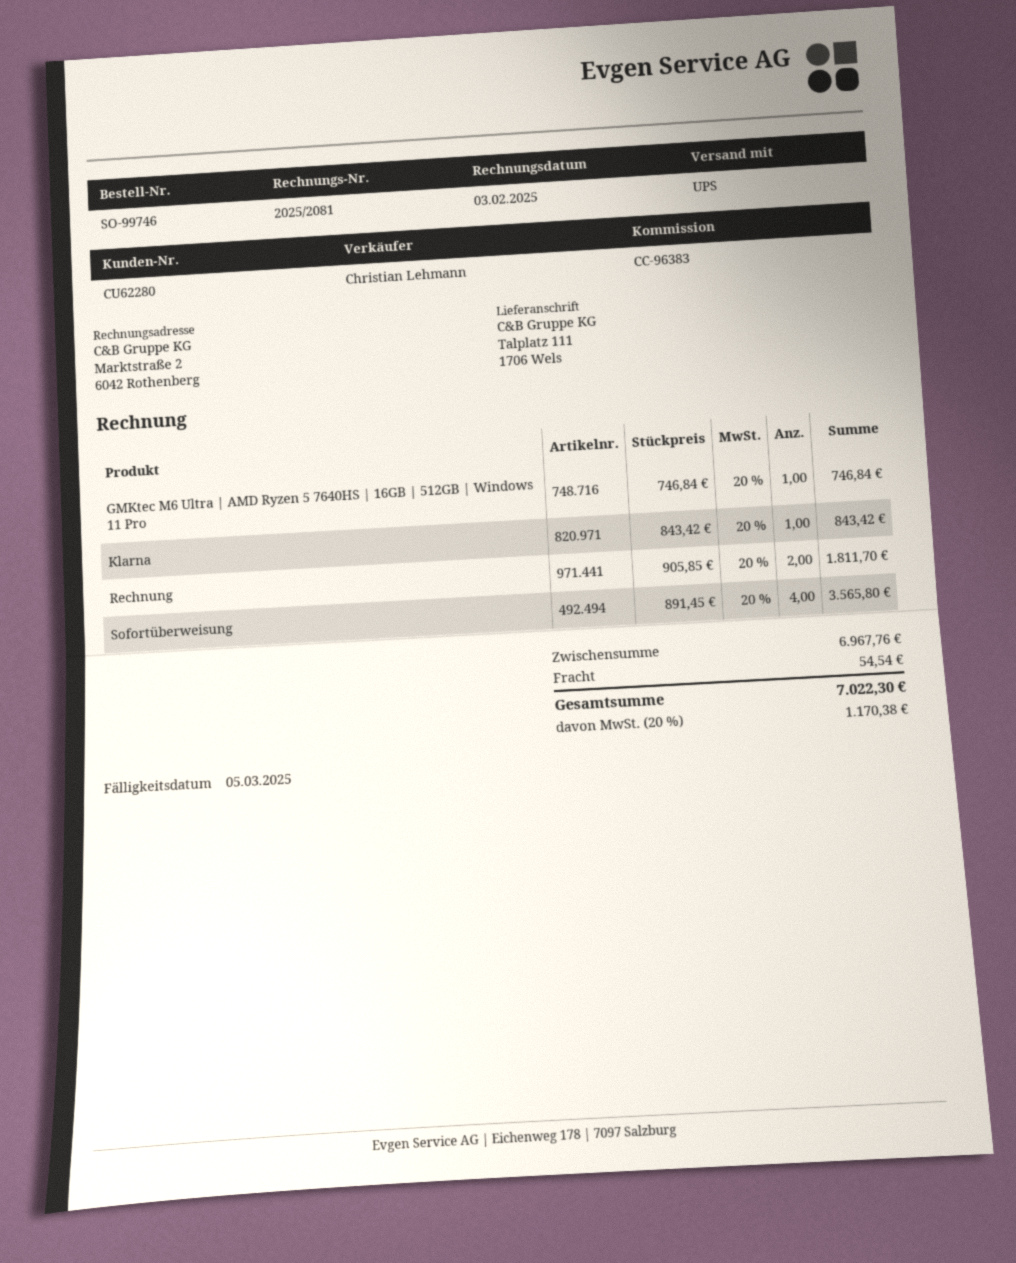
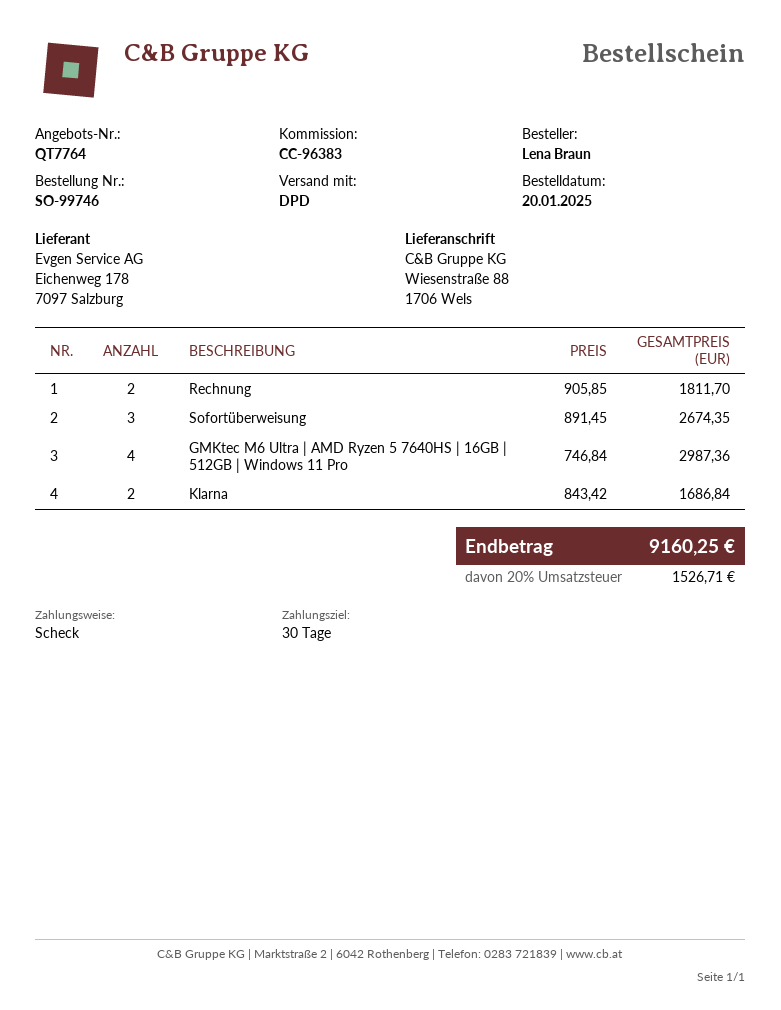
shipping method: UPS -> DPD
ship to: Talplatz 111, 1706 Wels -> Wiesenstraße 88, 1706 Wels
GMKtec M6 Ultra | AMD Ryzen 5 7640HS | 16GB | 512GB | Windows 11 Pro: 1 x 746.84 = 746.84 -> 4 x 746.84 = 2987.36
Klarna: 1 x 843.42 = 843.42 -> 2 x 843.42 = 1686.84
Sofortüberweisung: 4 x 891.45 = 3565.80 -> 3 x 891.45 = 2674.35
shipping: 54.54 -> none
tax: 20% = 1170.38 -> 20% = 1526.71
total: 7022.30 -> 9160.25

